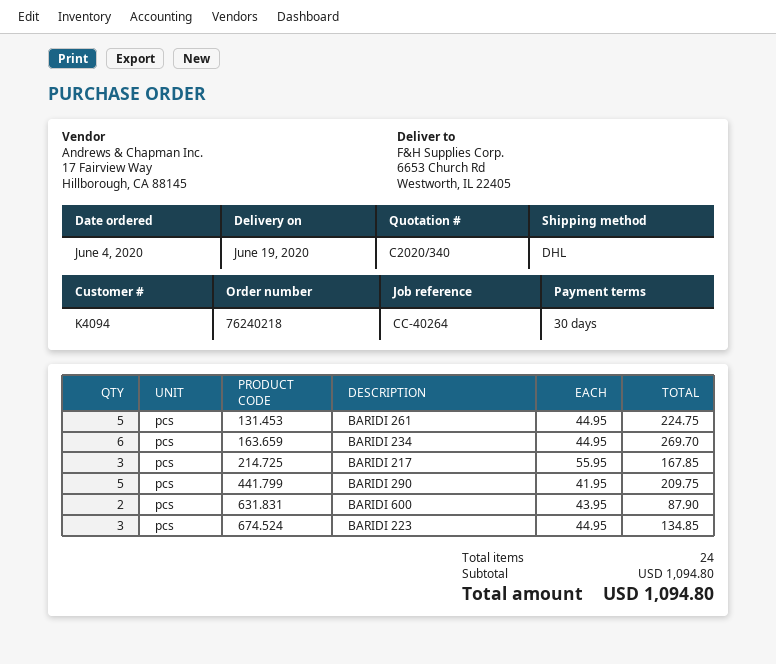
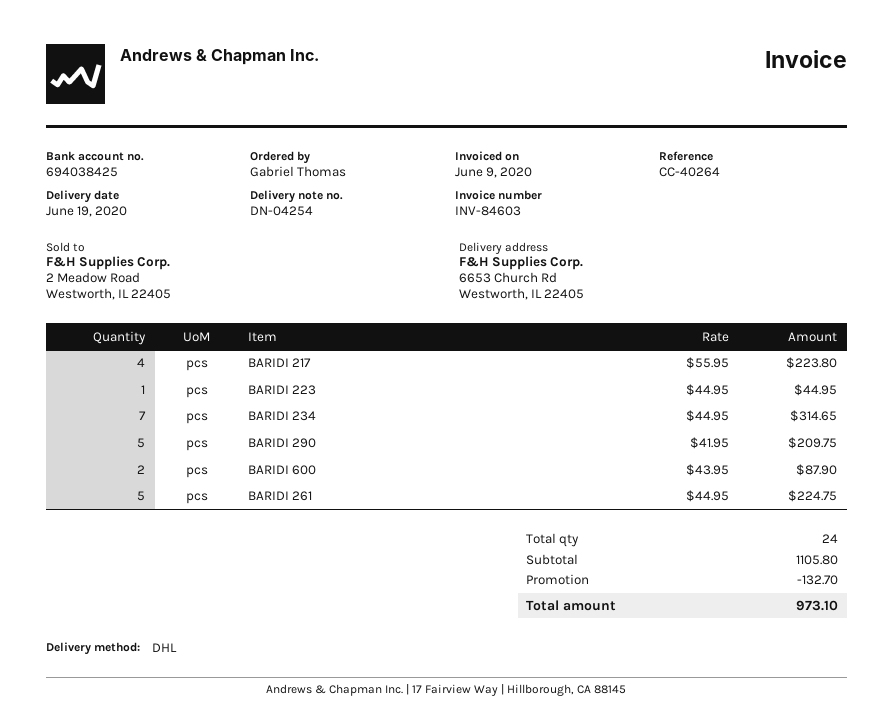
BARIDI 234: 6 x 44.95 = 269.70 -> 7 x 44.95 = 314.65
BARIDI 217: 3 x 55.95 = 167.85 -> 4 x 55.95 = 223.80
BARIDI 223: 3 x 44.95 = 134.85 -> 1 x 44.95 = 44.95
subtotal: 1094.80 -> 1105.80
discount: none -> 132.70
total: 1094.80 -> 973.10

